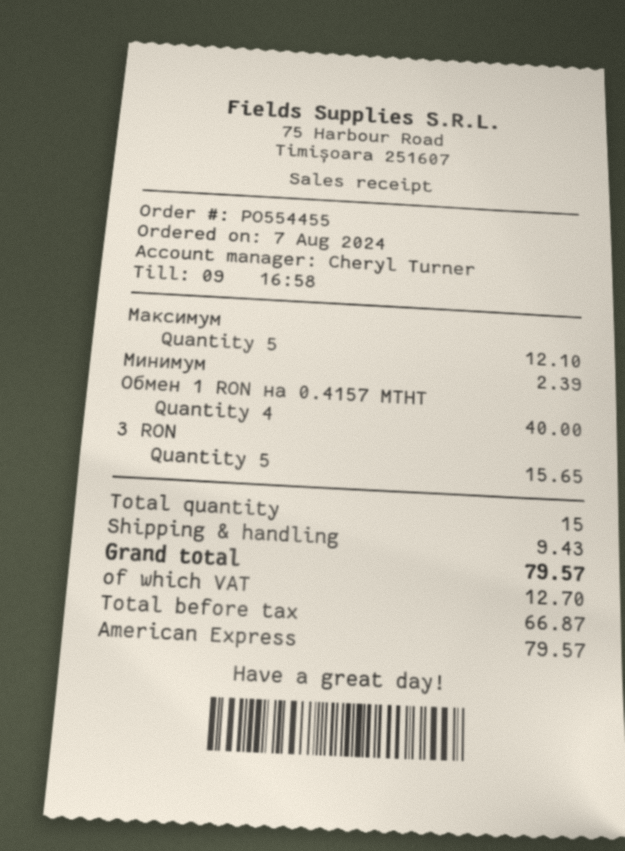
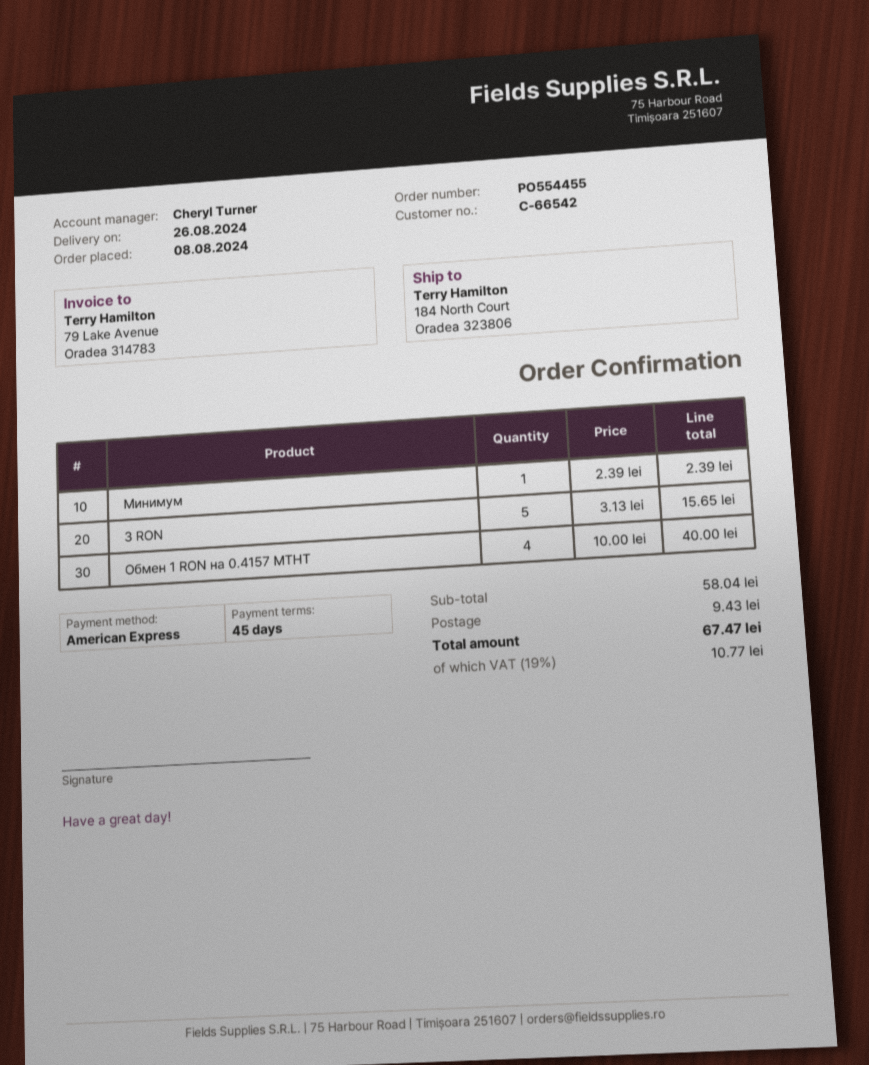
order date: 2024-08-07 -> 2024-08-08
Максимум: 5 for 12.10 -> none
tax: 12.70 -> 10.77
total: 79.57 -> 67.47

